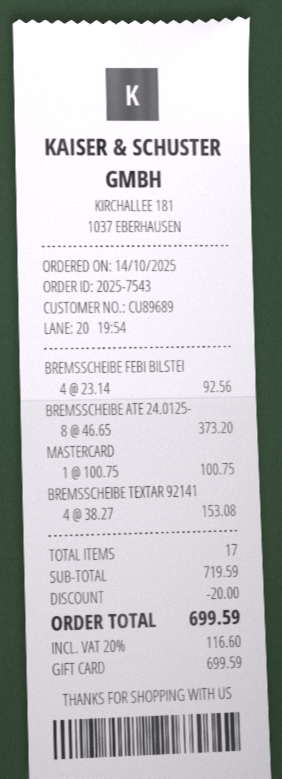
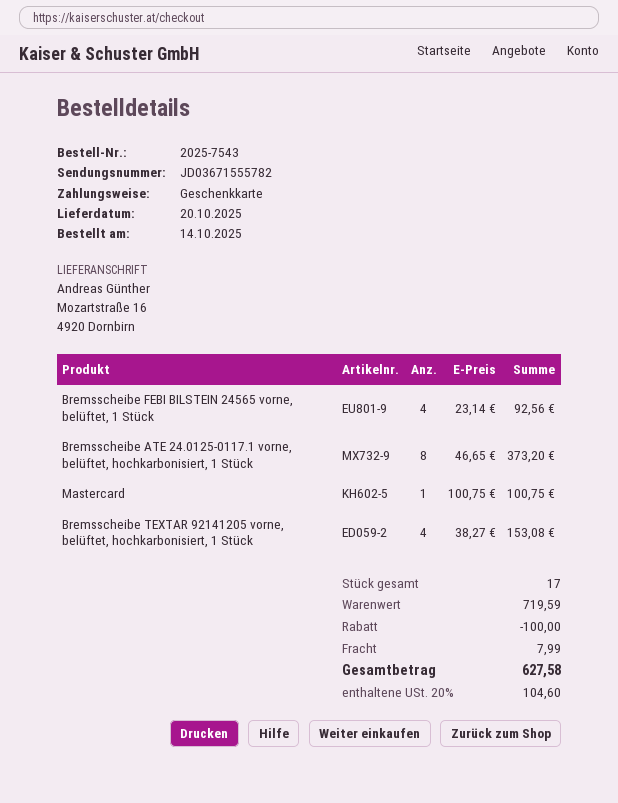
discount: 20.00 -> 100.00
shipping: none -> 7.99
tax: 20% = 116.60 -> 20% = 104.60
total: 699.59 -> 627.58

